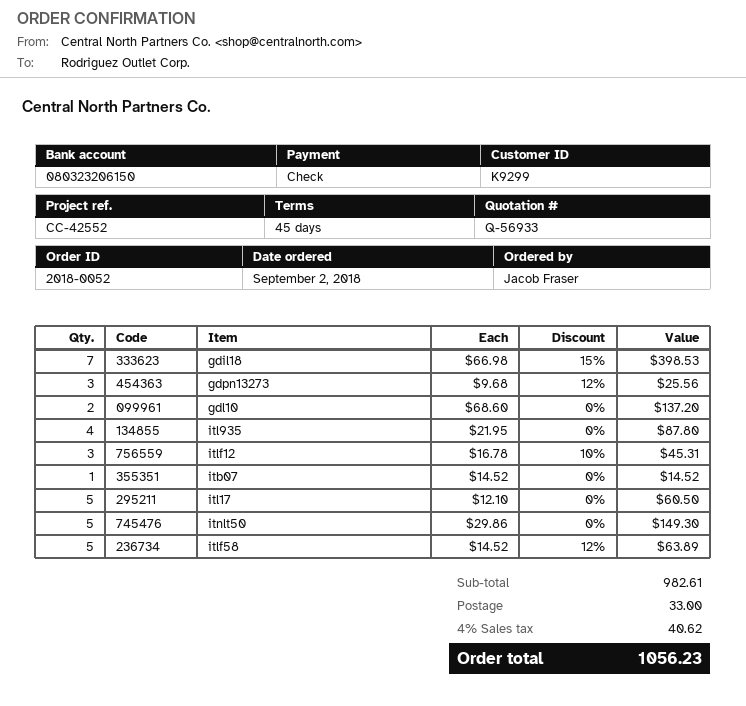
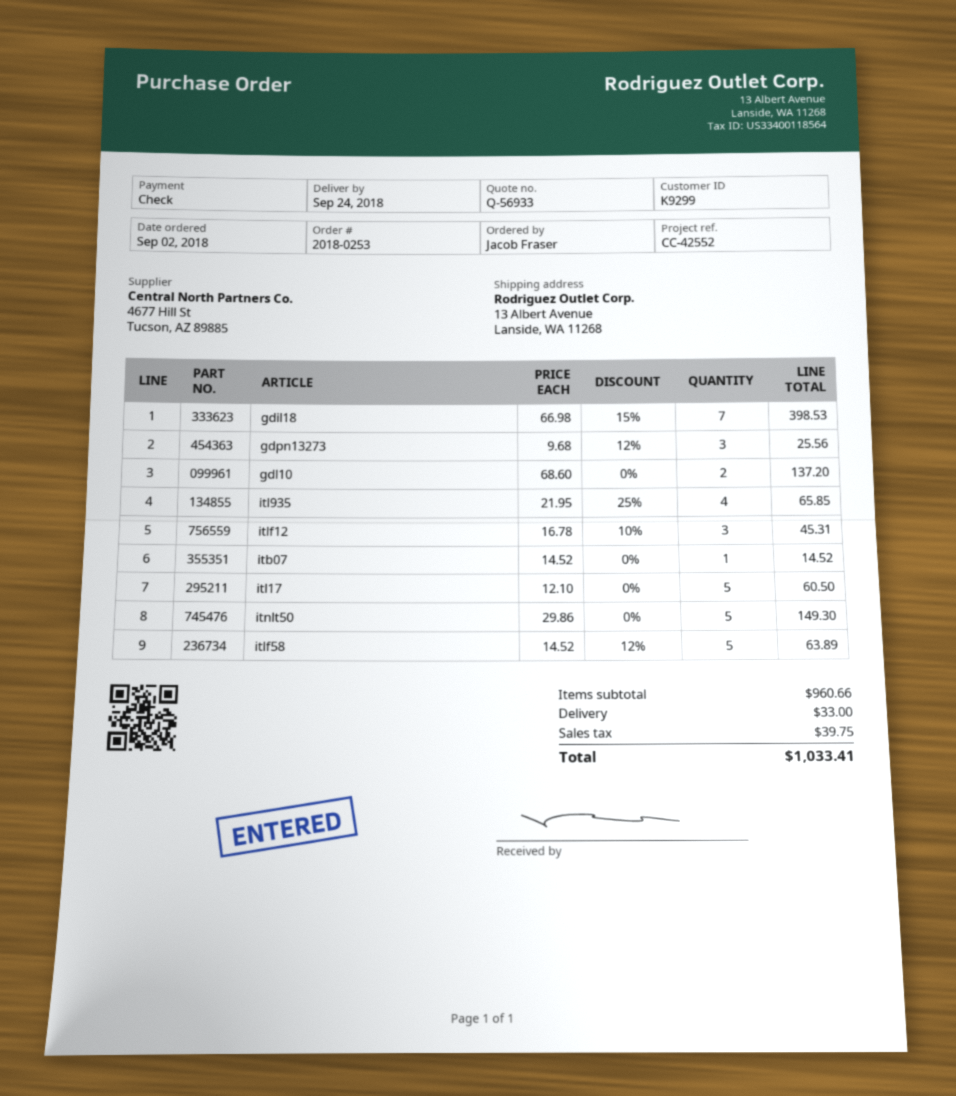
order number: 2018-0052 -> 2018-0253
itl935: 4 x 21.95 = 87.80 -> 4 x 21.95 - 25% = 65.85
subtotal: 982.61 -> 960.66
tax: 40.62 -> 39.75
total: 1056.23 -> 1033.41

